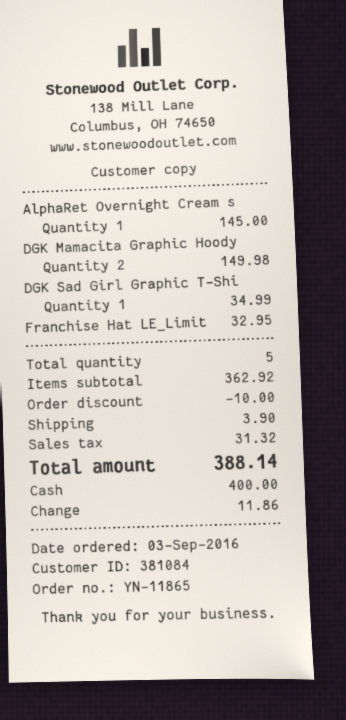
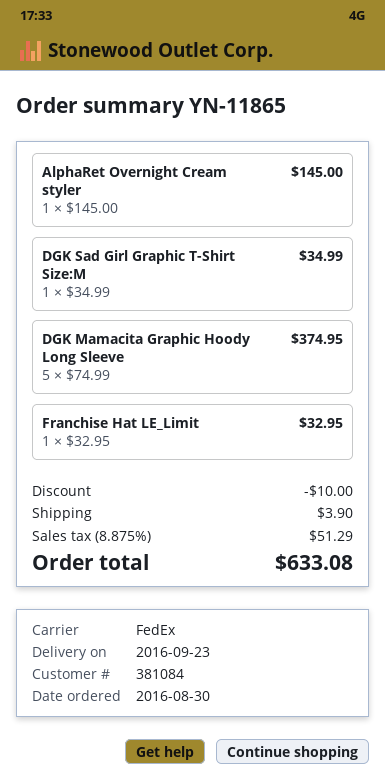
order date: 2016-09-03 -> 2016-08-30
DGK Mamacita Graphic Hoody: 2 for 149.98 -> 5 for 374.95
tax: 31.32 -> 51.29
total: 388.14 -> 633.08

